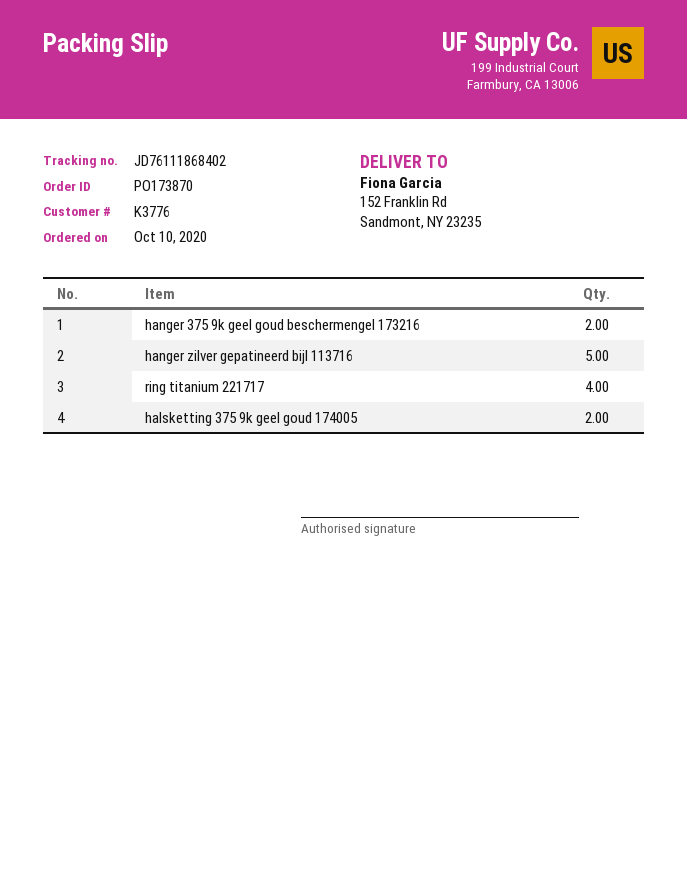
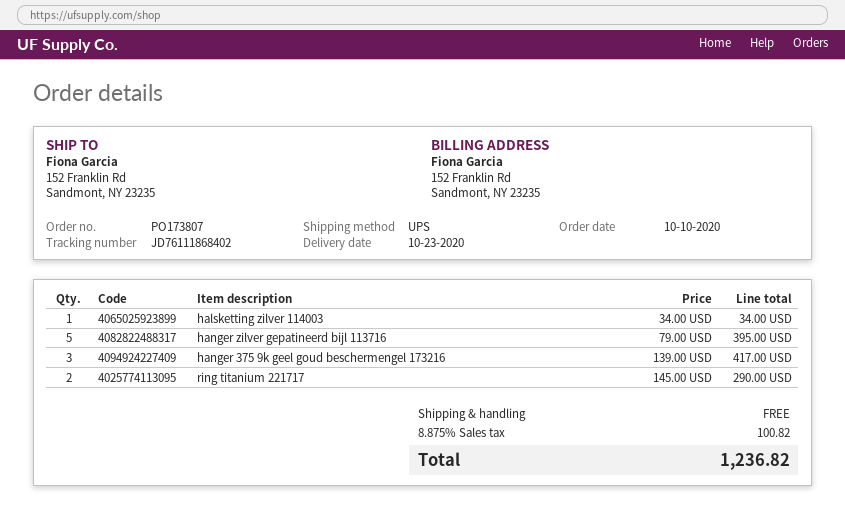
order number: PO173870 -> PO173807
hanger 375 9k geel goud beschermengel 173216: 2 -> 3
ring titanium 221717: 4 -> 2
halsketting 375 9k geel goud 174005: 2 -> none
halsketting zilver 114003: none -> 1

